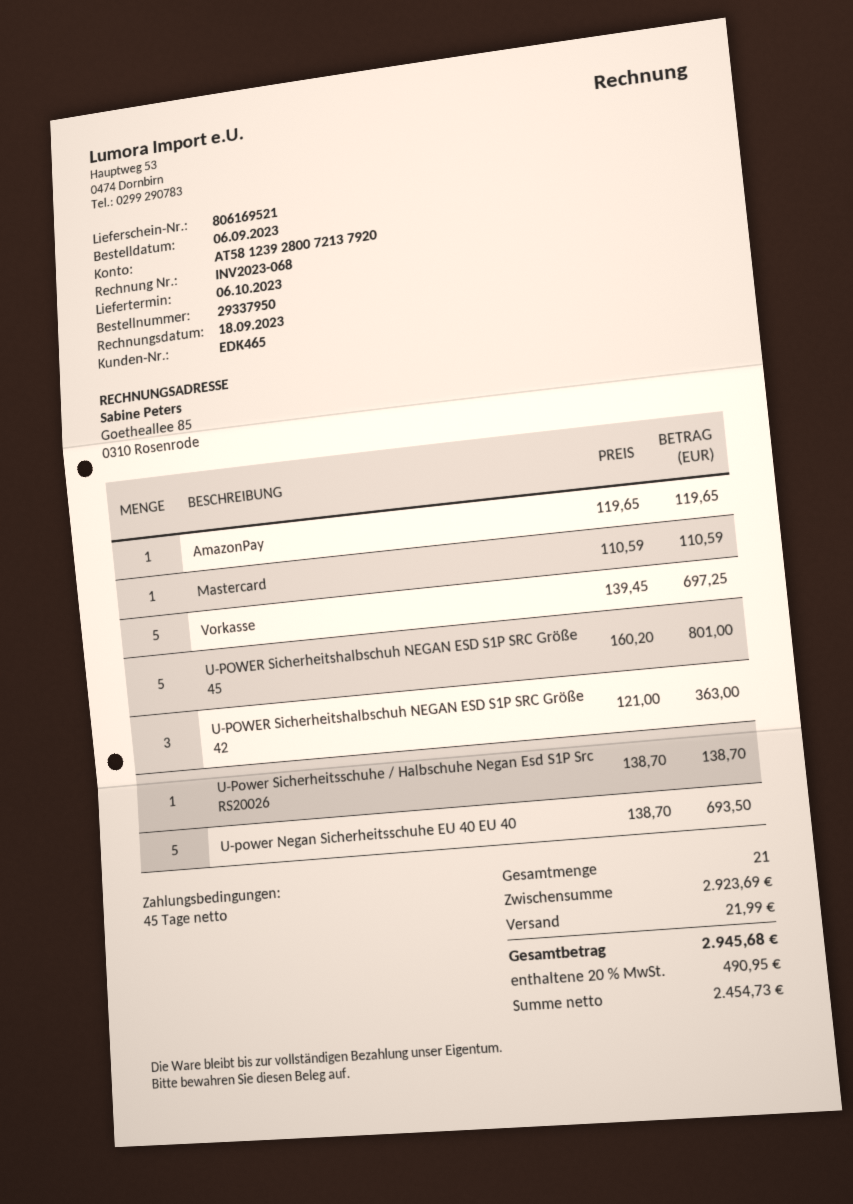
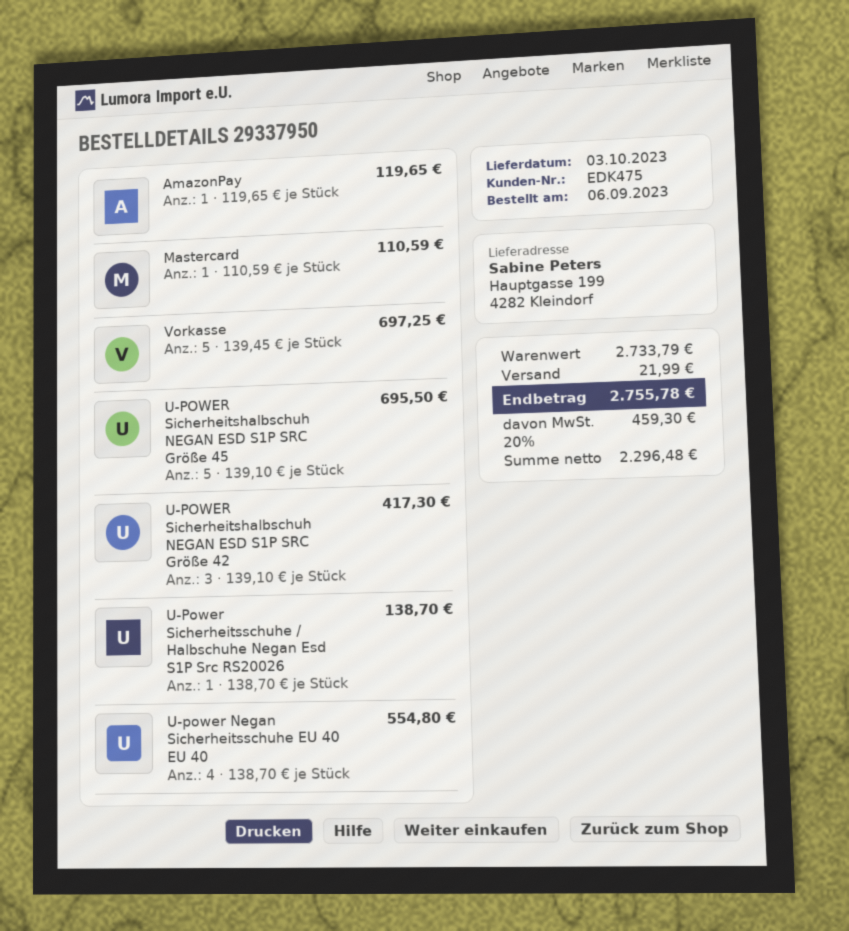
delivery date: 2023-10-06 -> 2023-10-03
customer number: EDK465 -> EDK475
U-POWER Sicherheitshalbschuh NEGAN ESD S1P SRC Größe 45: 5 x 160.20 = 801.00 -> 5 x 139.10 = 695.50
U-POWER Sicherheitshalbschuh NEGAN ESD S1P SRC Größe 42: 3 x 121.00 = 363.00 -> 3 x 139.10 = 417.30
U-power Negan Sicherheitsschuhe EU 40 EU 40: 5 x 138.70 = 693.50 -> 4 x 138.70 = 554.80
subtotal: 2923.69 -> 2733.79
net: 2454.73 -> 2296.48
tax: 20% = 490.95 -> 20% = 459.30
total: 2945.68 -> 2755.78

